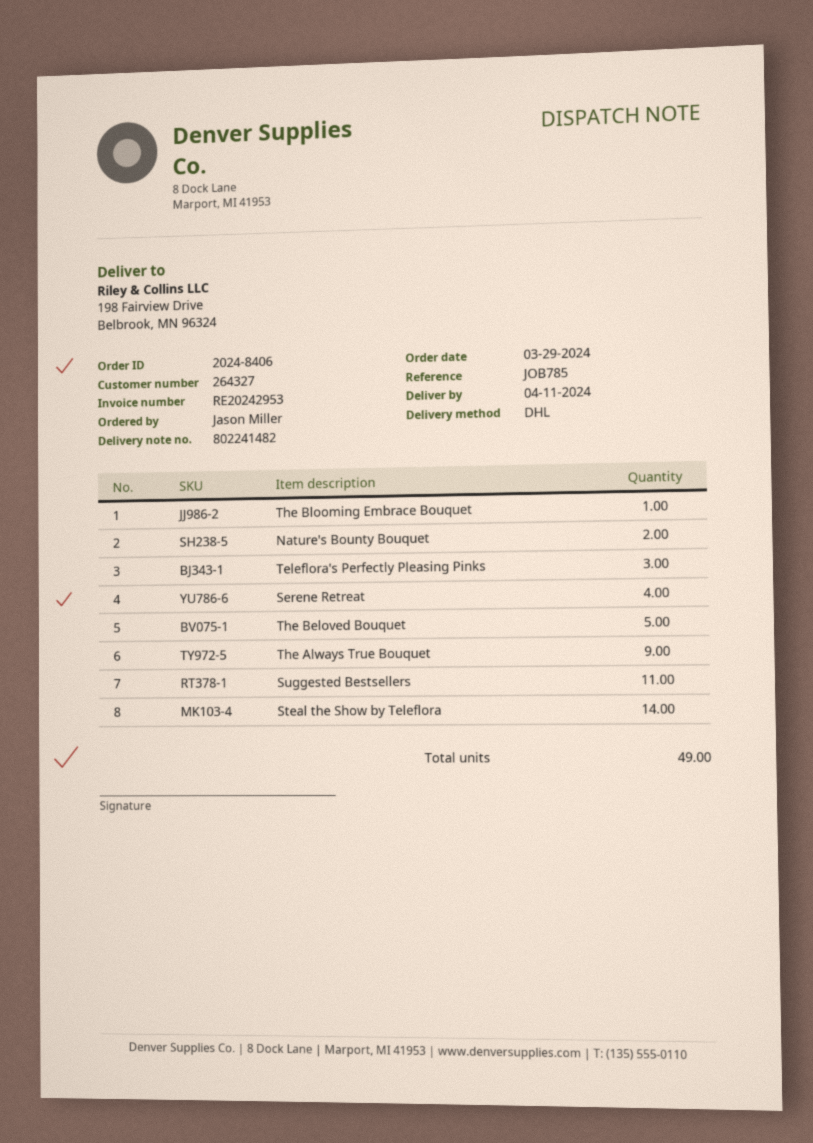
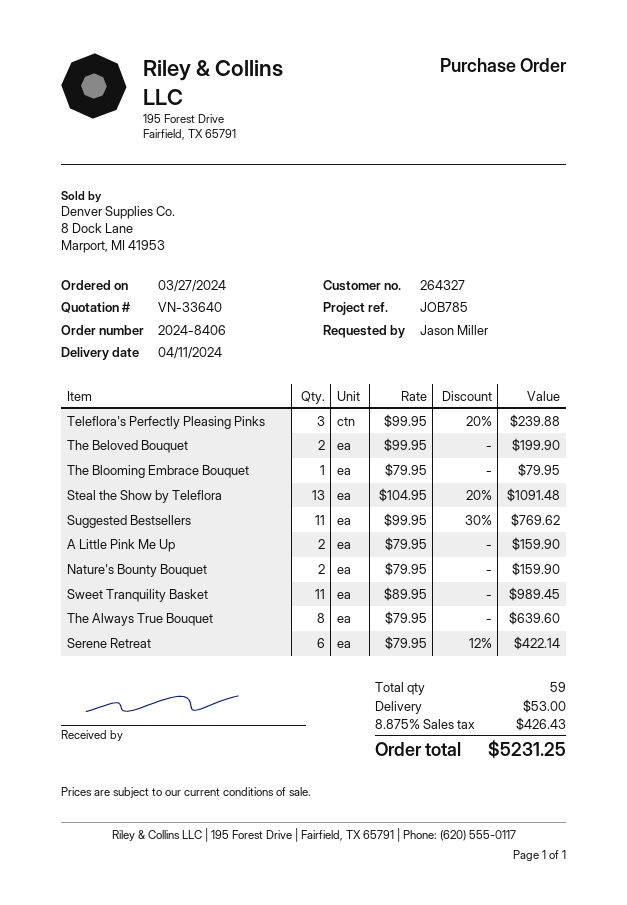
order date: 2024-03-29 -> 2024-03-27
Serene Retreat: 4 -> 6
The Beloved Bouquet: 5 -> 2
The Always True Bouquet: 9 -> 8
Steal the Show by Teleflora: 14 -> 13
A Little Pink Me Up: none -> 2
Sweet Tranquility Basket: none -> 11
total quantity: 49 -> 59

